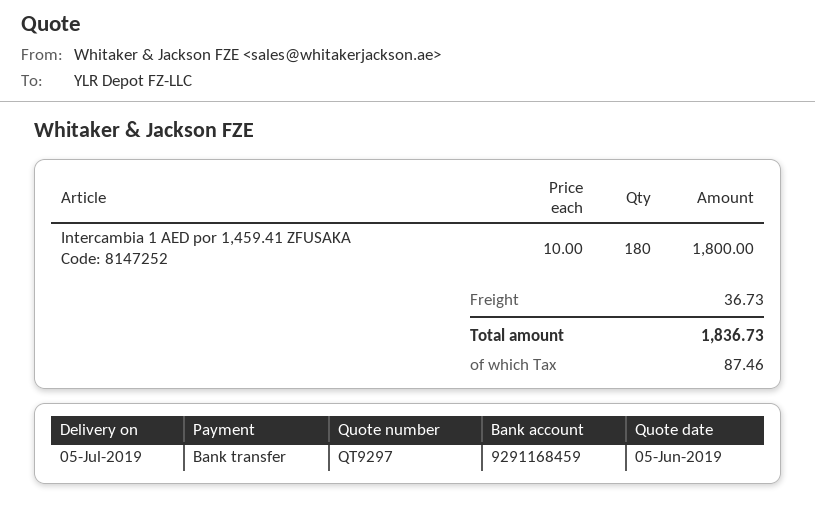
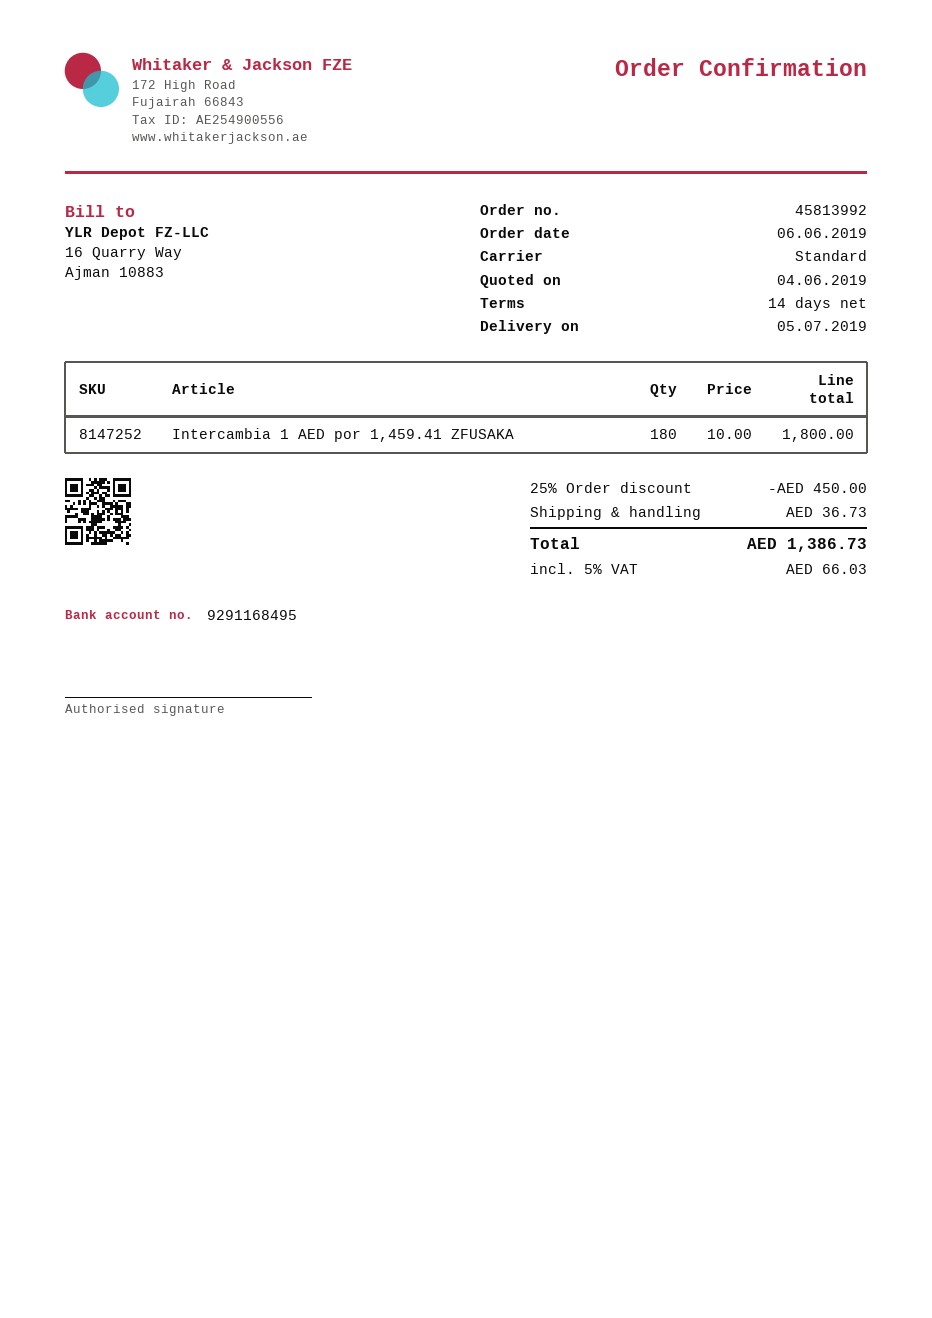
quote date: 2019-06-05 -> 2019-06-04
bank account: 9291168459 -> 9291168495
discount: none -> 25% = 450.00
tax: 87.46 -> 66.03
total: 1836.73 -> 1386.73

